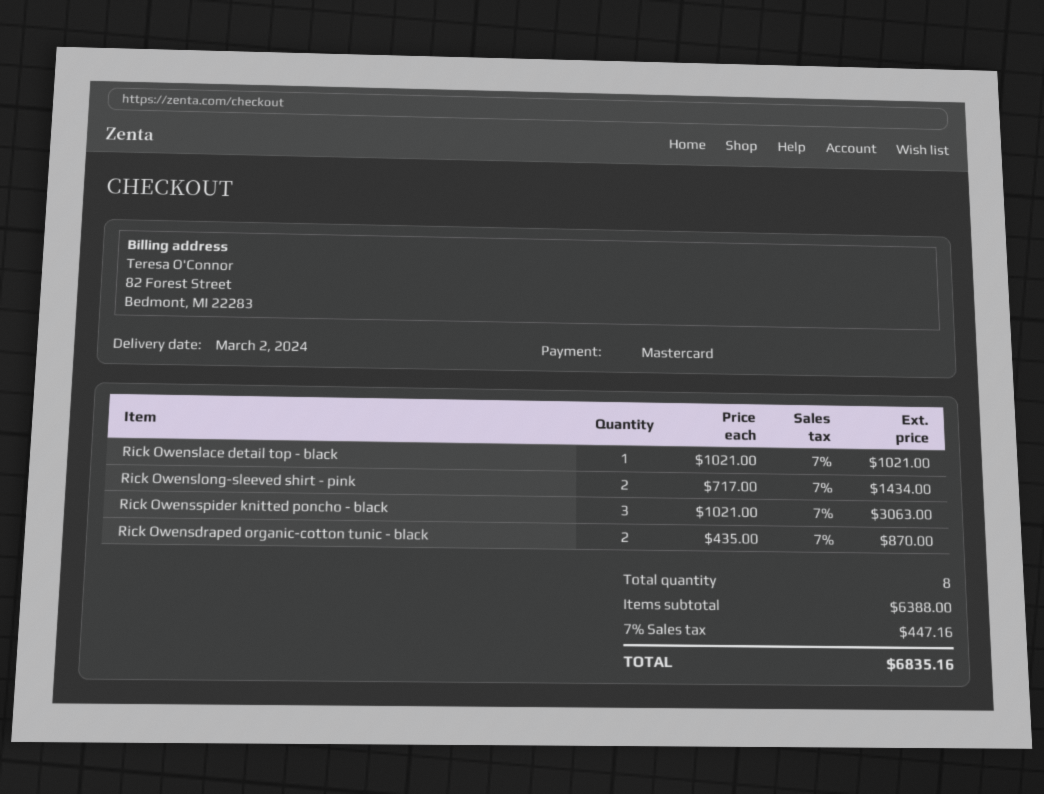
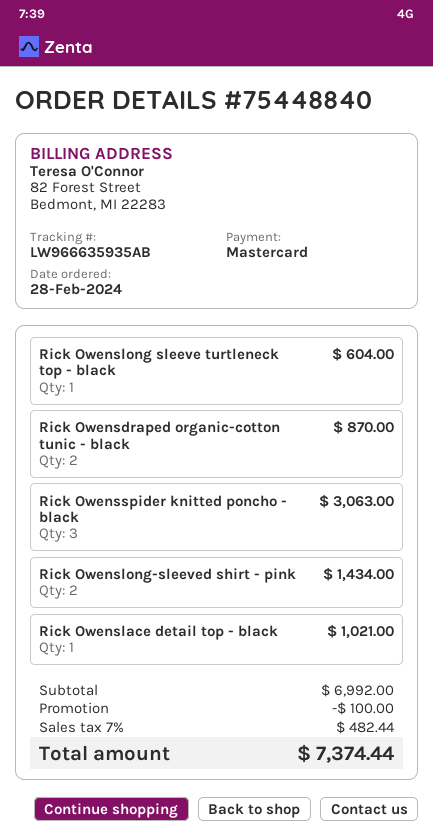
Rick Owenslong sleeve turtleneck top - black: none -> 1 for 604.00
subtotal: 6388.00 -> 6992.00
discount: none -> 100.00
tax: 7% = 447.16 -> 7% = 482.44
total: 6835.16 -> 7374.44

